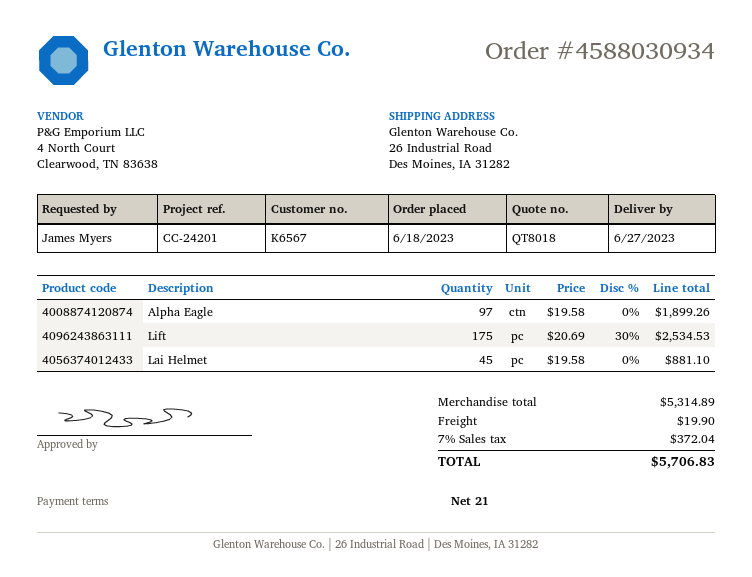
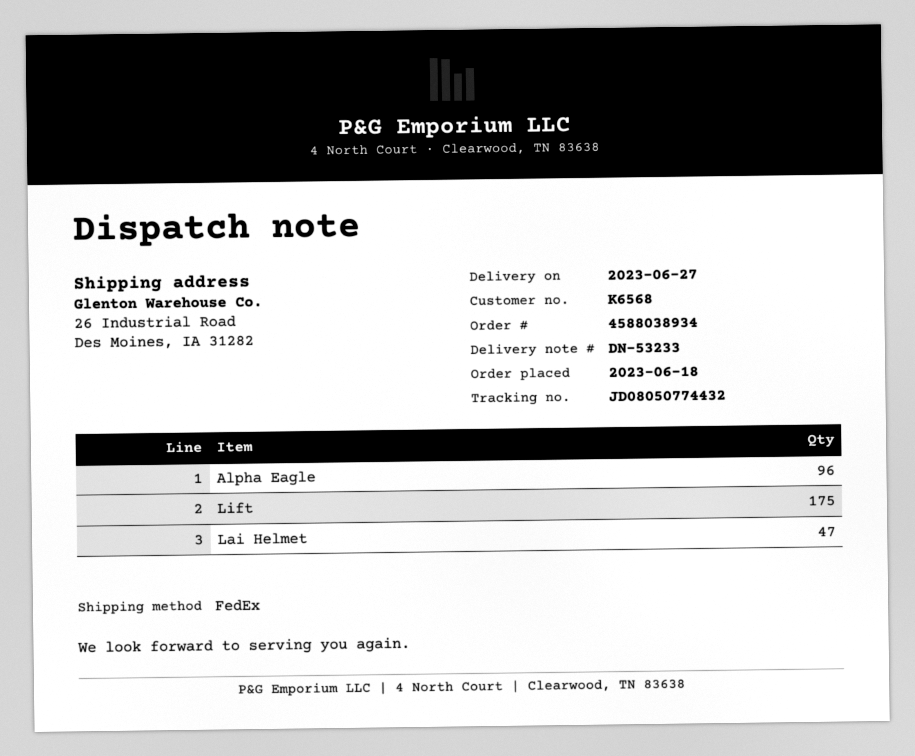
order number: 4588030934 -> 4588038934
customer number: K6567 -> K6568
Alpha Eagle: 97 -> 96
Lai Helmet: 45 -> 47

